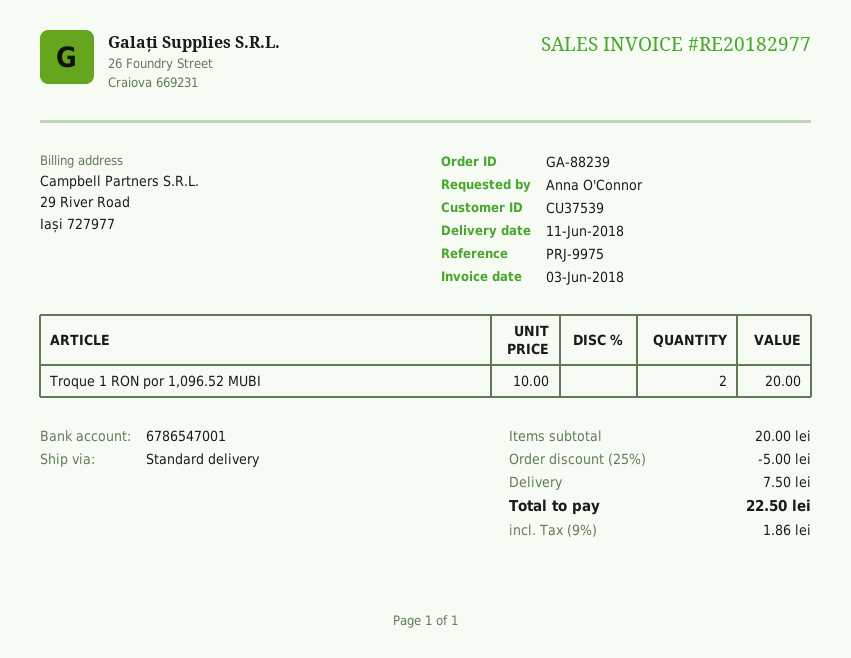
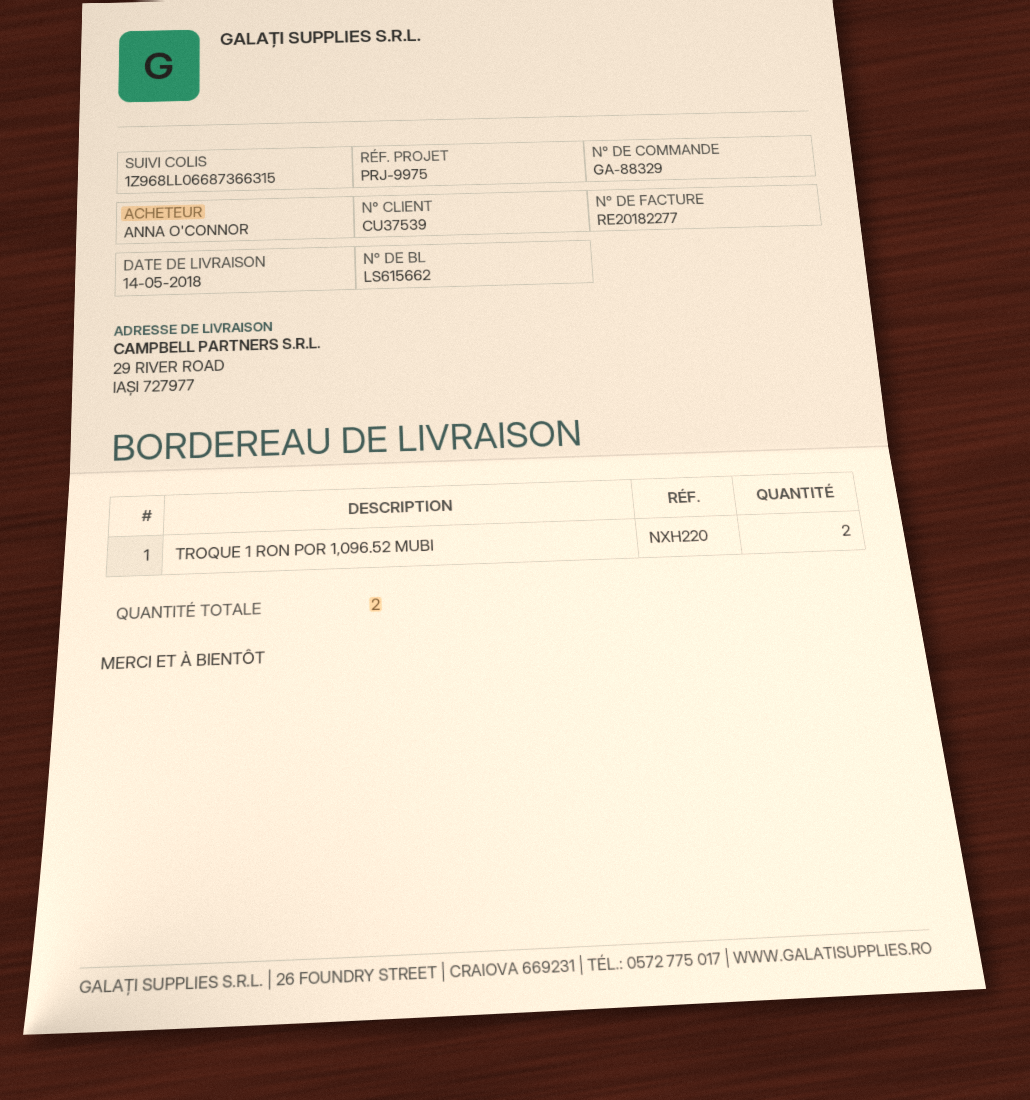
order number: GA-88239 -> GA-88329
delivery date: 2018-06-11 -> 2018-05-14
invoice number: RE20182977 -> RE20182277

